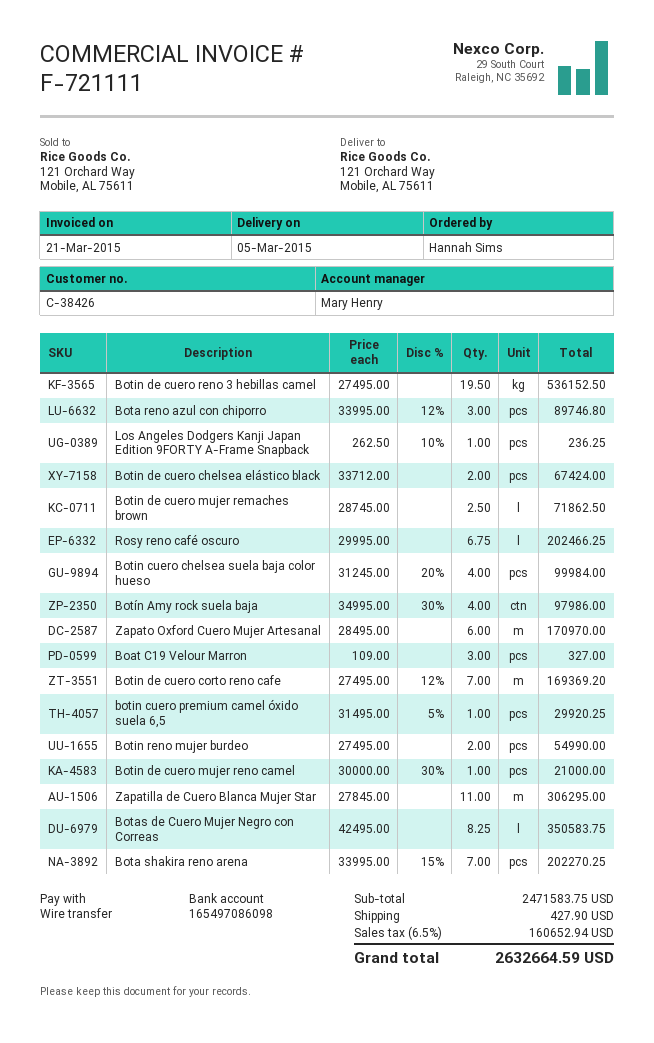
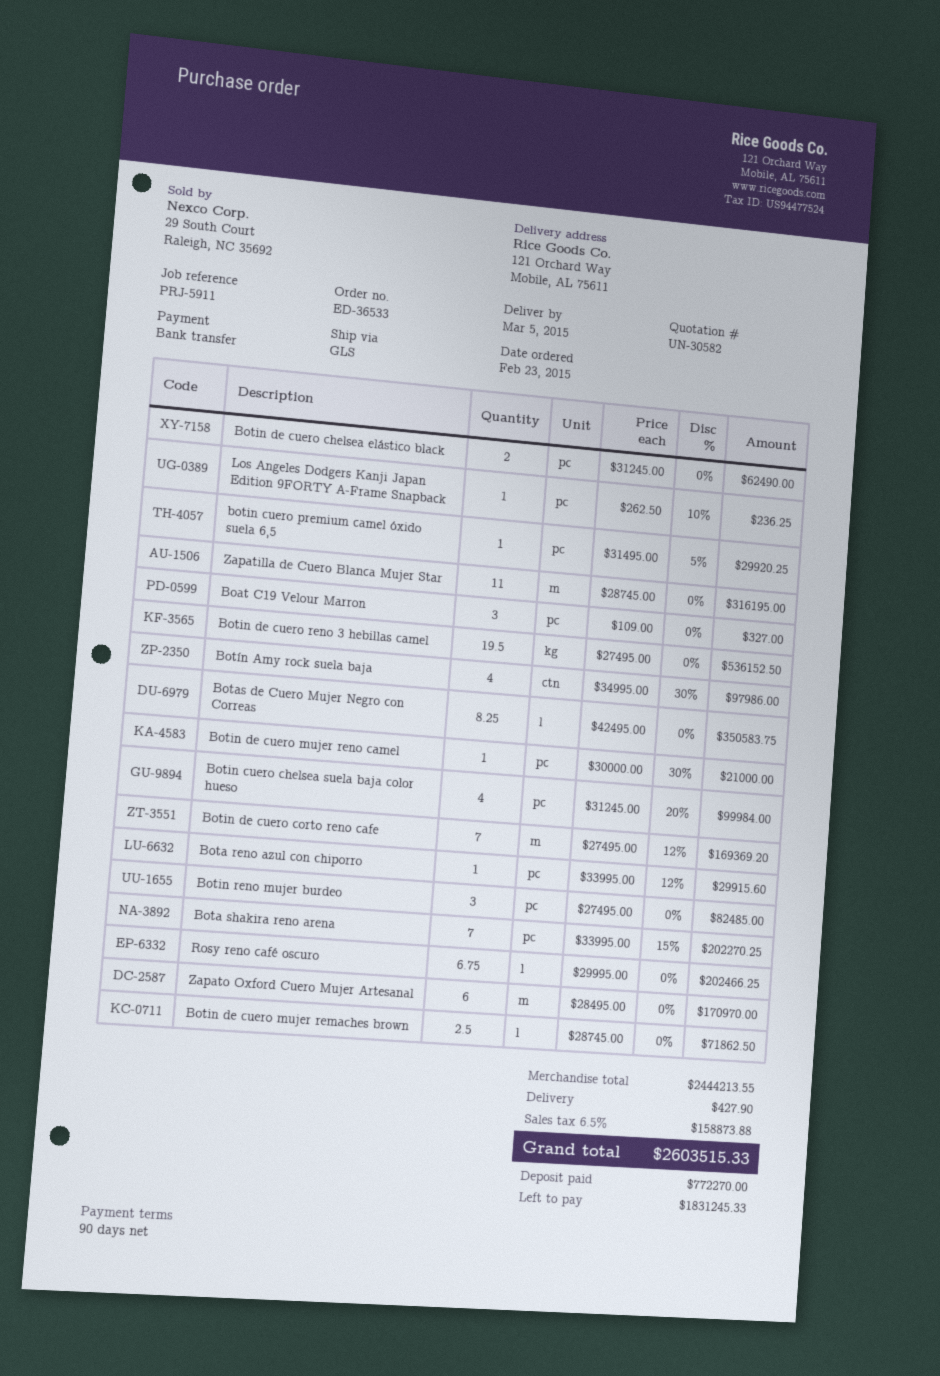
Bota reno azul con chiporro: 3 x 33995.00 - 12% = 89746.80 -> 1 x 33995.00 - 12% = 29915.60
Botin de cuero chelsea elástico black: 2 x 33712.00 = 67424.00 -> 2 x 31245.00 = 62490.00
Botin reno mujer burdeo: 2 x 27495.00 = 54990.00 -> 3 x 27495.00 = 82485.00
Zapatilla de Cuero Blanca Mujer Star: 11 x 27845.00 = 306295.00 -> 11 x 28745.00 = 316195.00
subtotal: 2471583.75 -> 2444213.55
tax: 6.5% = 160652.94 -> 6.5% = 158873.88
total: 2632664.59 -> 2603515.33

